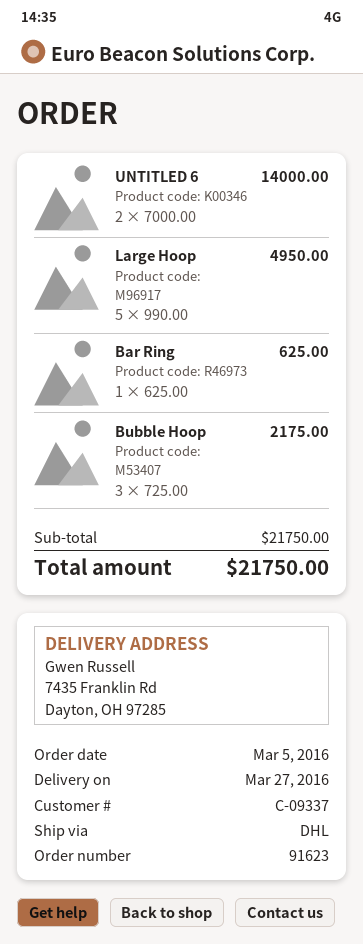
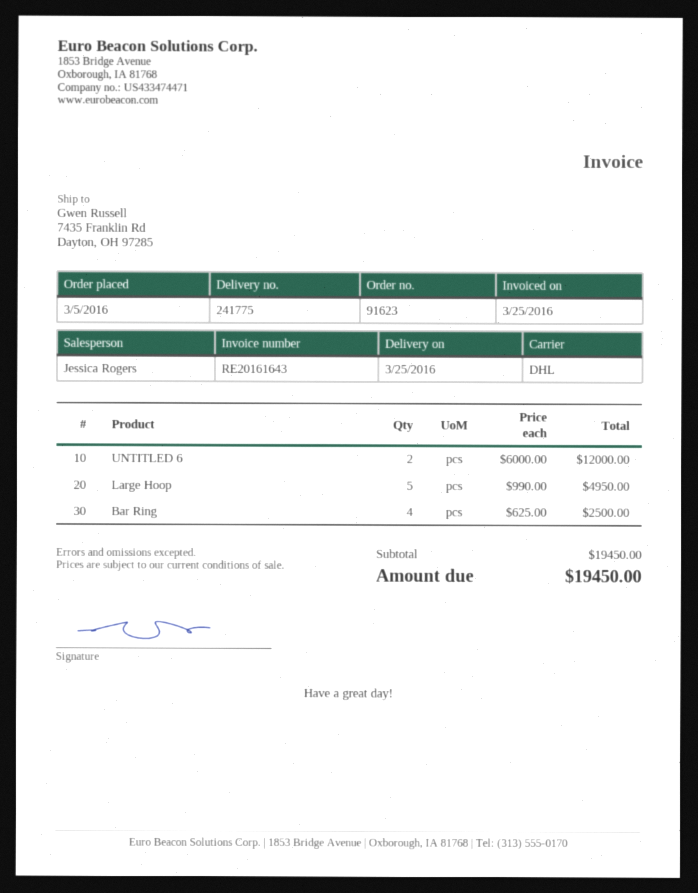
delivery date: 2016-03-27 -> 2016-03-25
UNTITLED 6: 2 x 7000.00 = 14000.00 -> 2 x 6000.00 = 12000.00
Bar Ring: 1 x 625.00 = 625.00 -> 4 x 625.00 = 2500.00
Bubble Hoop: 3 x 725.00 = 2175.00 -> none
subtotal: 21750.00 -> 19450.00
total: 21750.00 -> 19450.00

